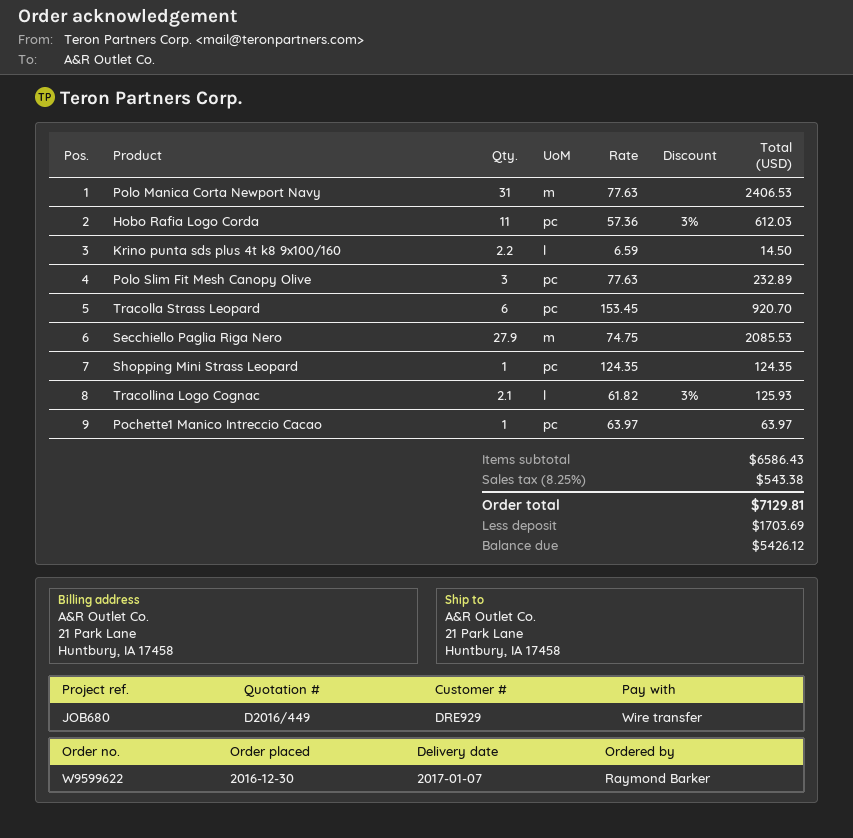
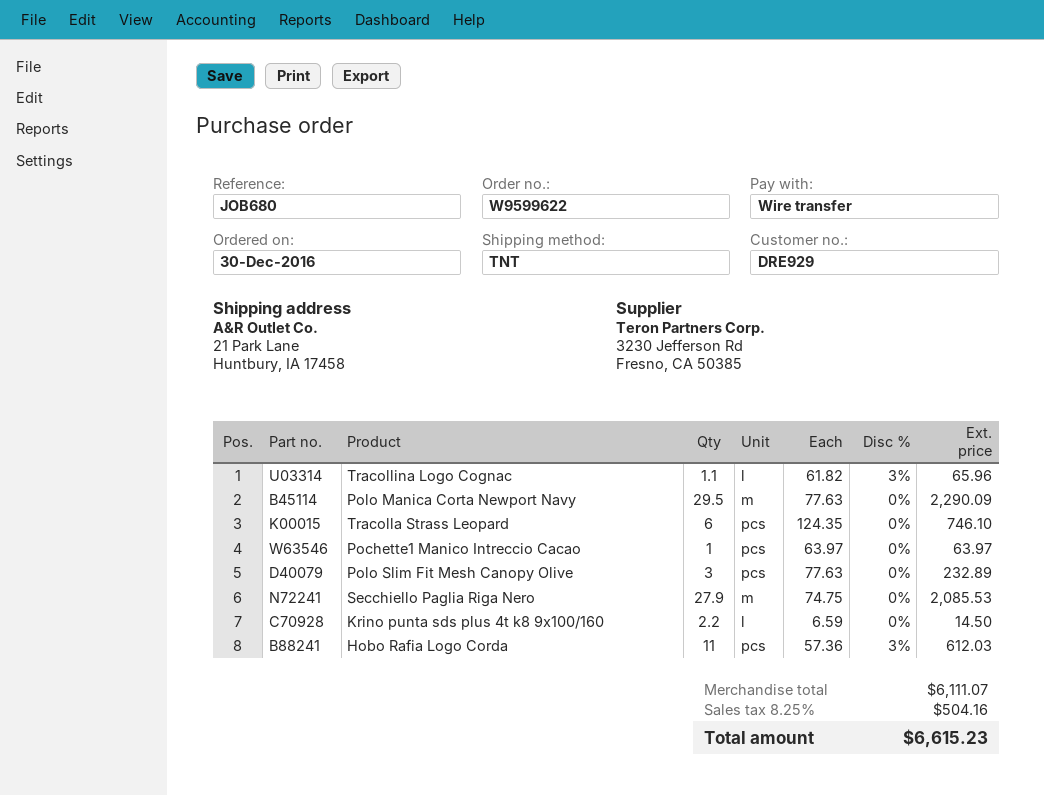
Polo Manica Corta Newport Navy: 31 x 77.63 = 2406.53 -> 29.5 x 77.63 = 2290.09
Tracolla Strass Leopard: 6 x 153.45 = 920.70 -> 6 x 124.35 = 746.10
Shopping Mini Strass Leopard: 1 x 124.35 = 124.35 -> none
Tracollina Logo Cognac: 2.1 x 61.82 - 3% = 125.93 -> 1.1 x 61.82 - 3% = 65.96
subtotal: 6586.43 -> 6111.07
tax: 8.25% = 543.38 -> 8.25% = 504.16
total: 7129.81 -> 6615.23

